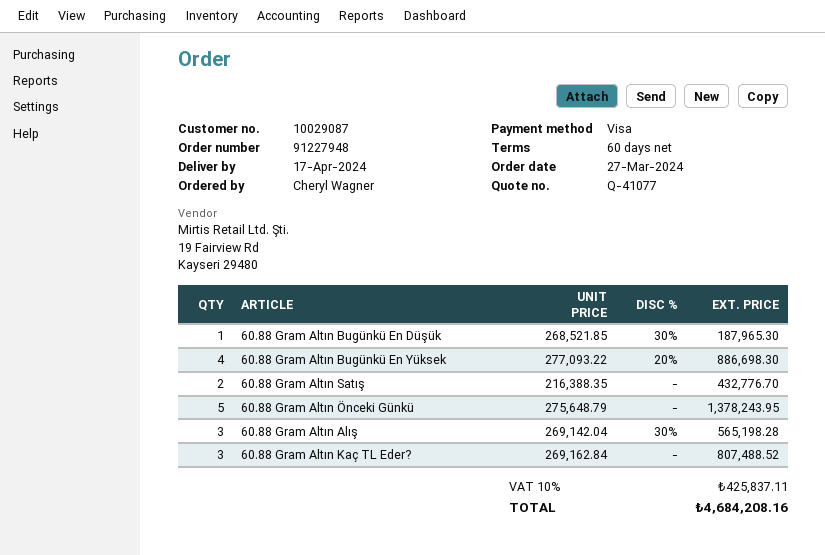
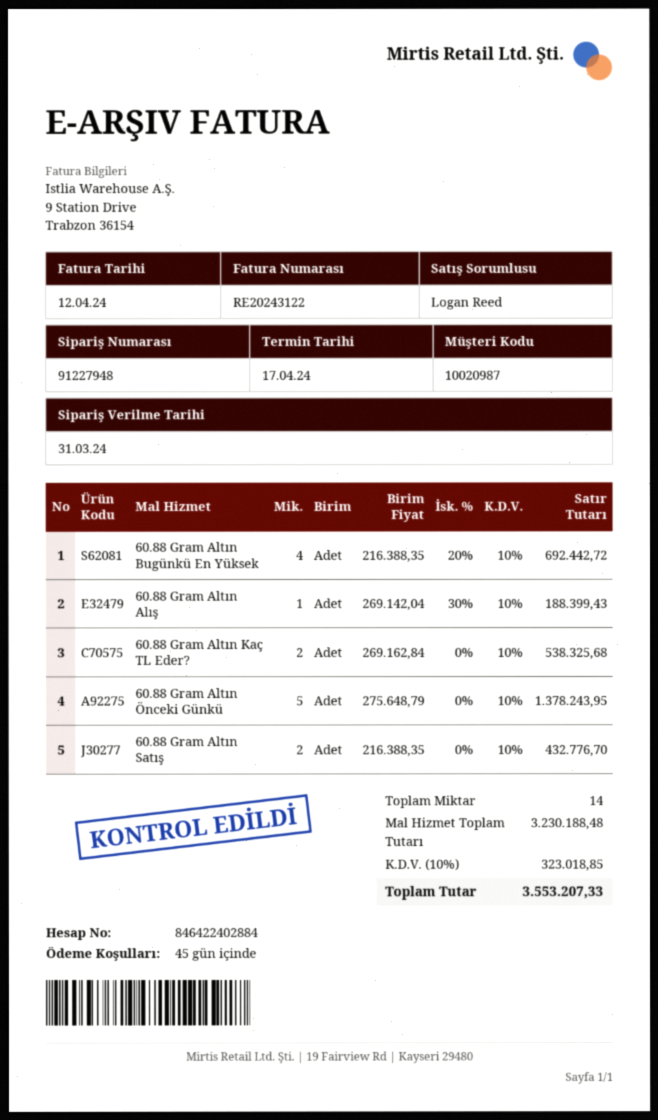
order date: 2024-03-27 -> 2024-03-31
payment terms: 60 days -> 45 days
customer number: 10029087 -> 10020987
60.88 Gram Altın Bugünkü En Düşük: 1 x 268521.85 - 30% = 187965.30 -> none
60.88 Gram Altın Bugünkü En Yüksek: 4 x 277093.22 - 20% = 886698.30 -> 4 x 216388.35 - 20% = 692442.72
60.88 Gram Altın Alış: 3 x 269142.04 - 30% = 565198.28 -> 1 x 269142.04 - 30% = 188399.43
60.88 Gram Altın Kaç TL Eder?: 3 x 269162.84 = 807488.52 -> 2 x 269162.84 = 538325.68
tax: 10% = 425837.11 -> 10% = 323018.85
total: 4684208.16 -> 3553207.33

